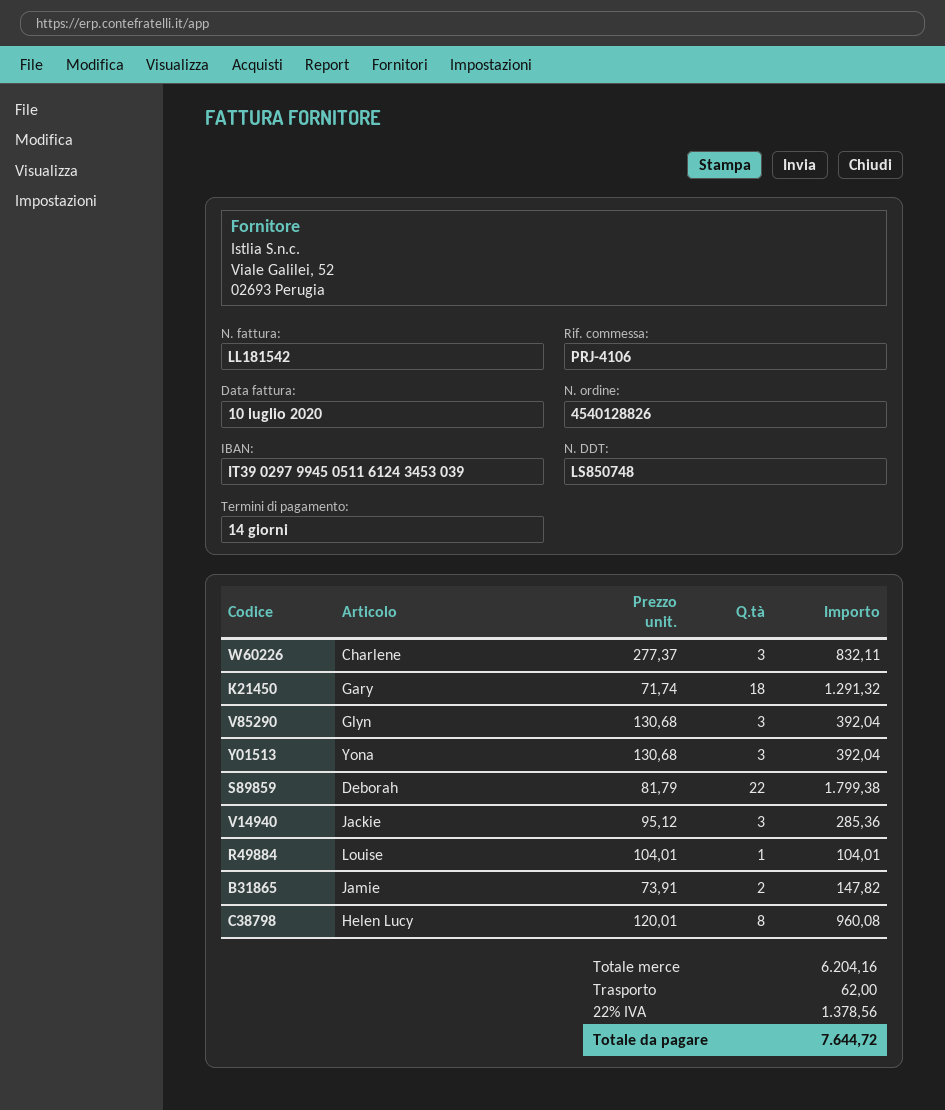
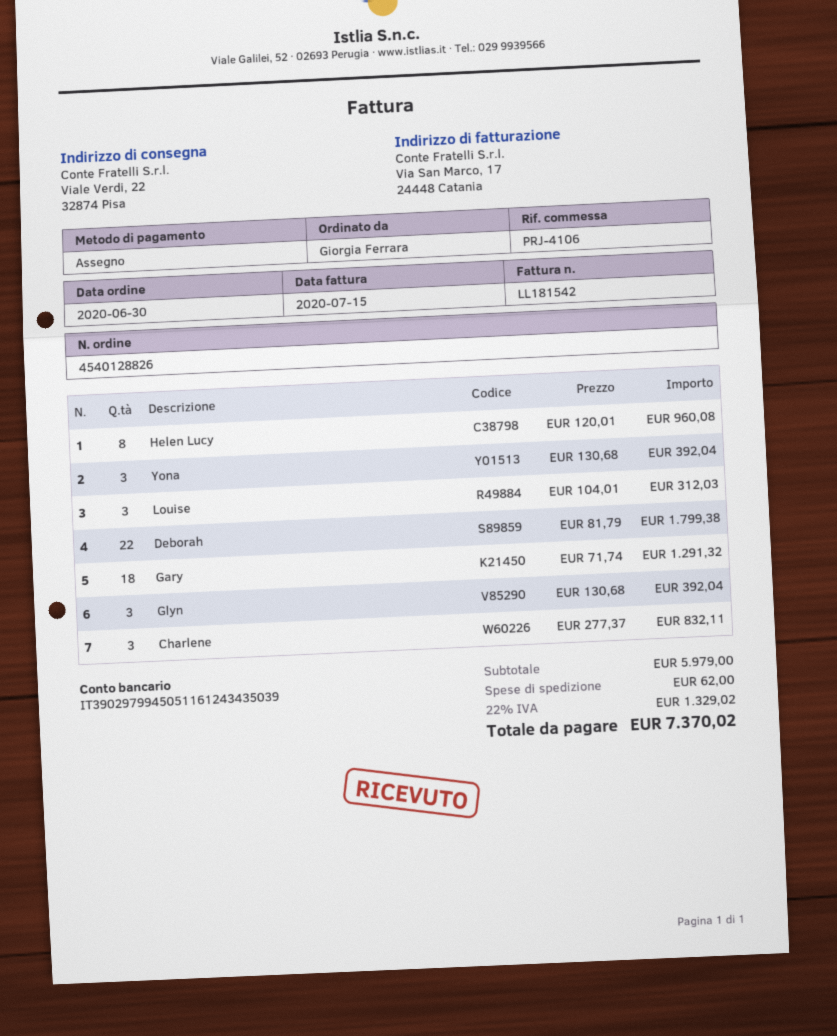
invoice date: 2020-07-10 -> 2020-07-15
bank account: IT3902979945051161243453039 -> IT3902979945051161243435039
Jackie: 3 x 95.12 = 285.36 -> none
Louise: 1 x 104.01 = 104.01 -> 3 x 104.01 = 312.03
Jamie: 2 x 73.91 = 147.82 -> none
subtotal: 6204.16 -> 5979.00
tax: 22% = 1378.56 -> 22% = 1329.02
total: 7644.72 -> 7370.02

